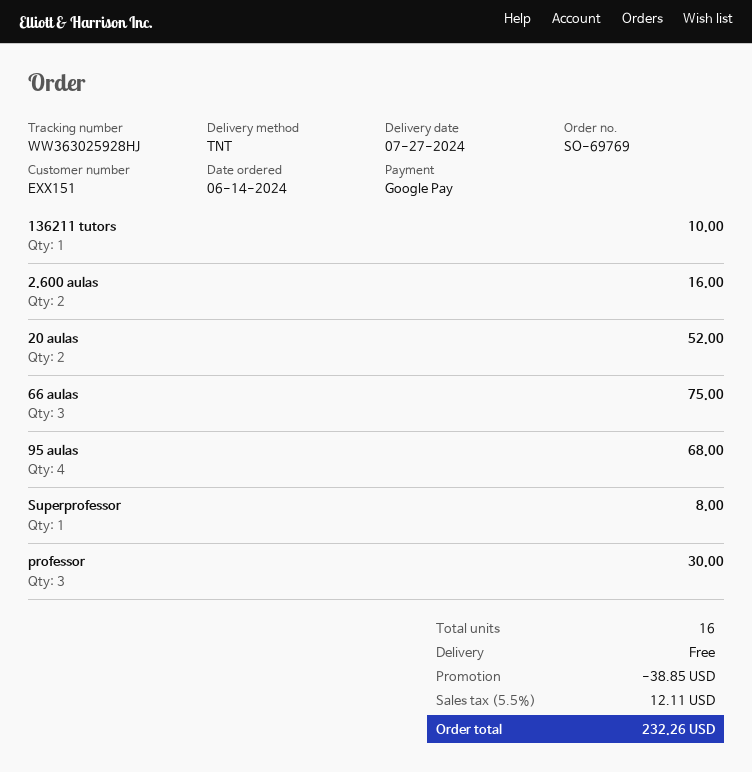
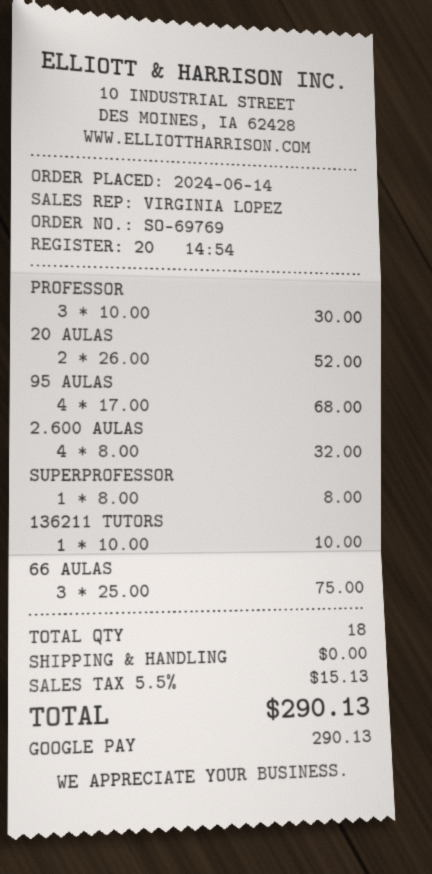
2.600 aulas: 2 for 16.00 -> 4 for 32.00
total quantity: 16 -> 18
discount: 38.85 -> none
tax: 5.5% = 12.11 -> 5.5% = 15.13
total: 232.26 -> 290.13

